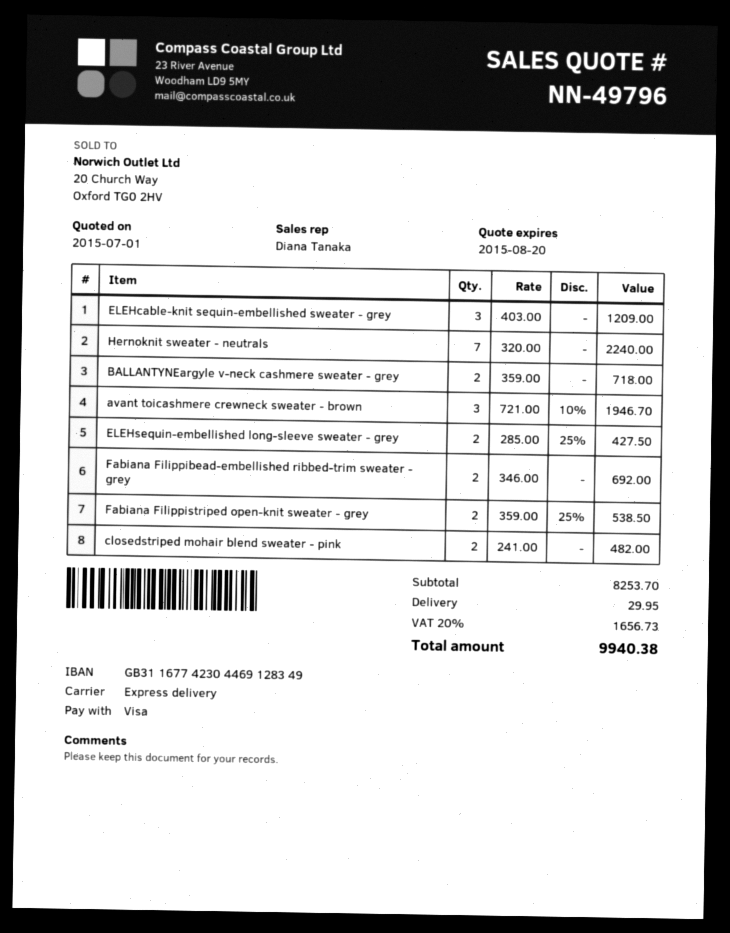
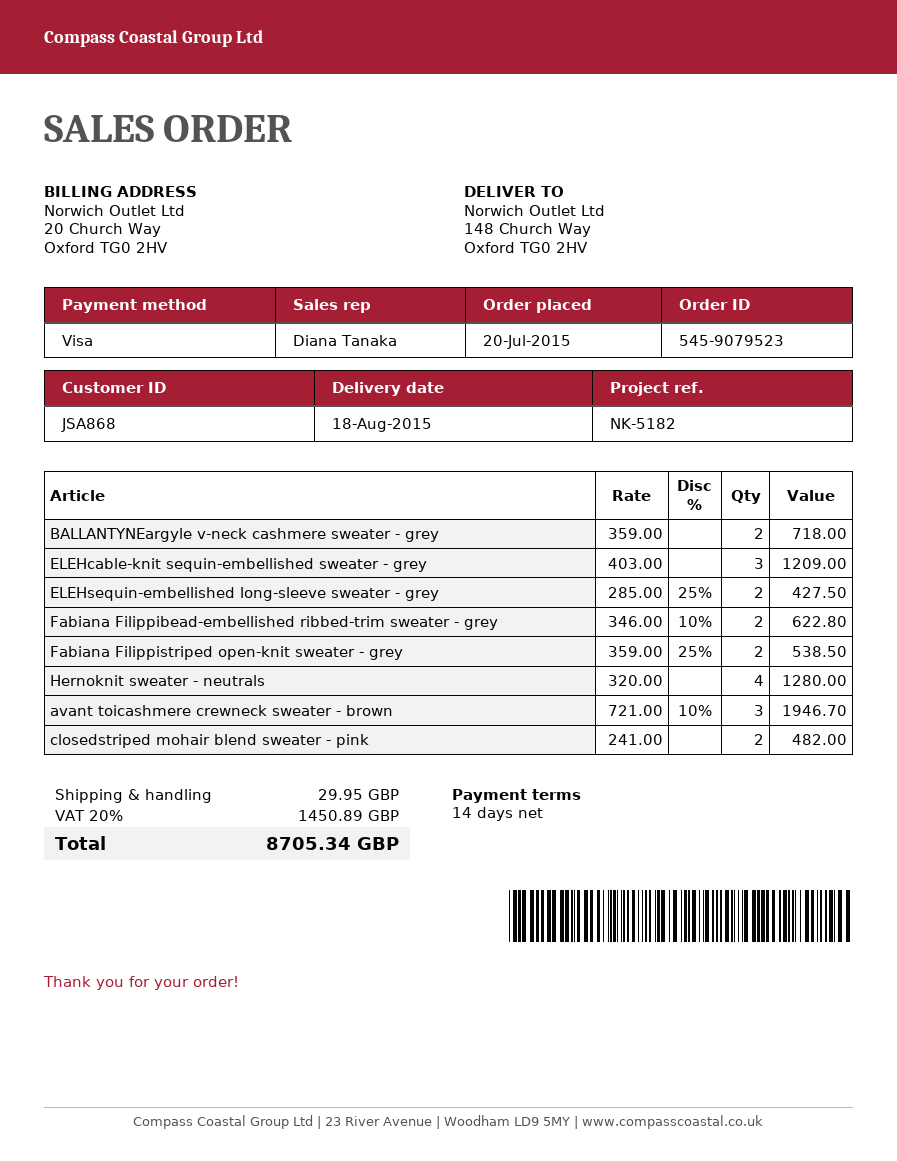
Hernoknit sweater - neutrals: 7 x 320.00 = 2240.00 -> 4 x 320.00 = 1280.00
Fabiana Filippibead-embellished ribbed-trim sweater - grey: 2 x 346.00 = 692.00 -> 2 x 346.00 - 10% = 622.80
tax: 20% = 1656.73 -> 20% = 1450.89
total: 9940.38 -> 8705.34

